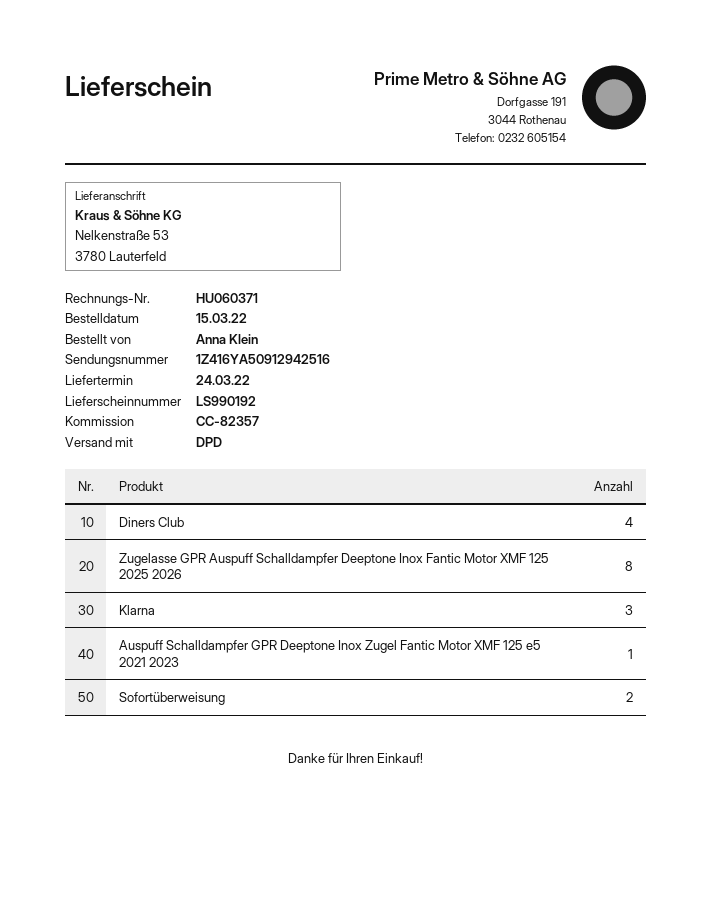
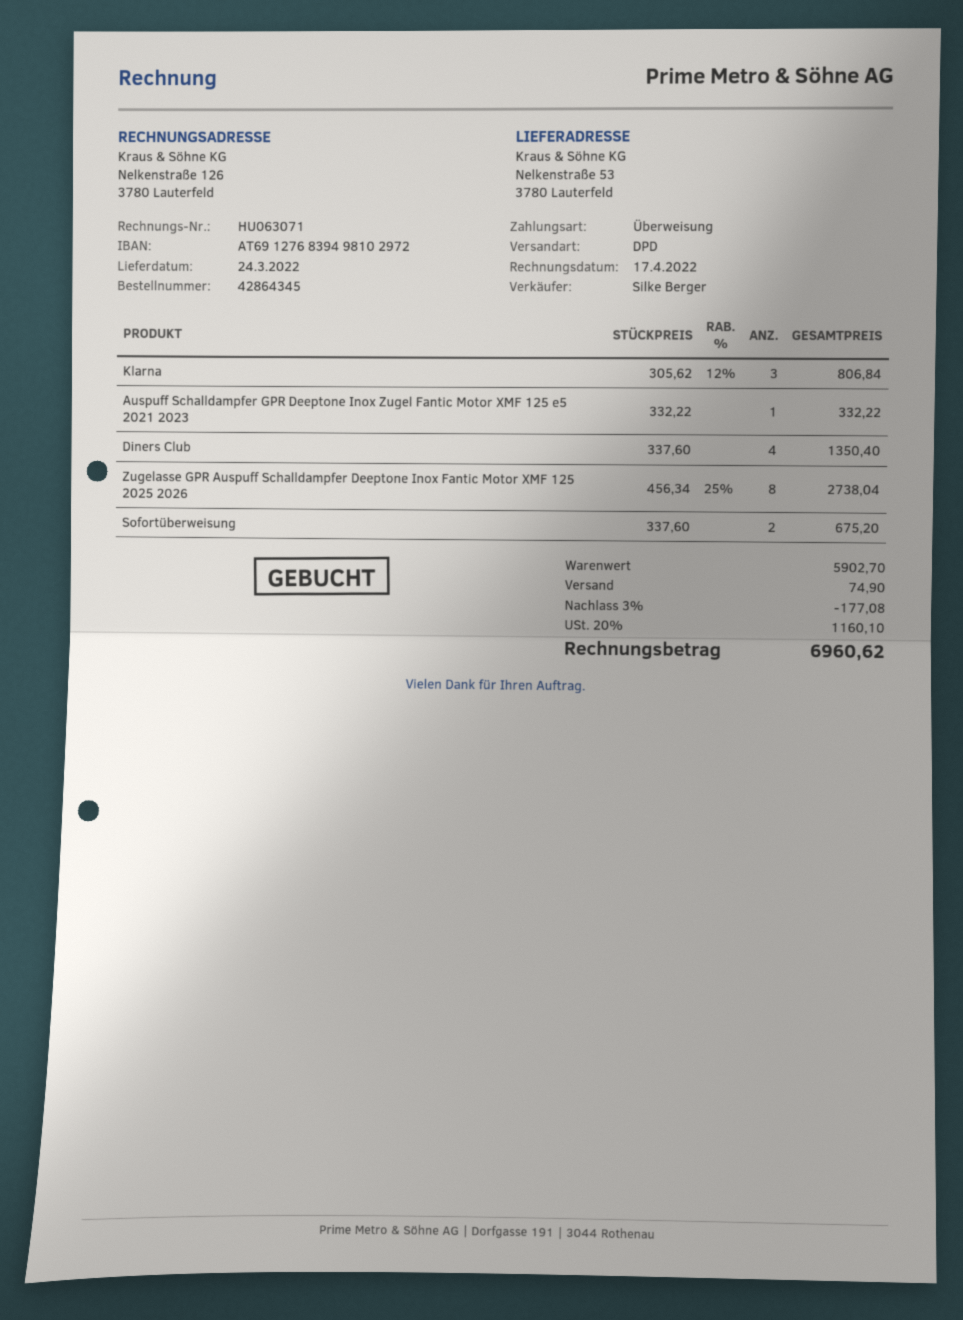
invoice number: HU060371 -> HU063071

